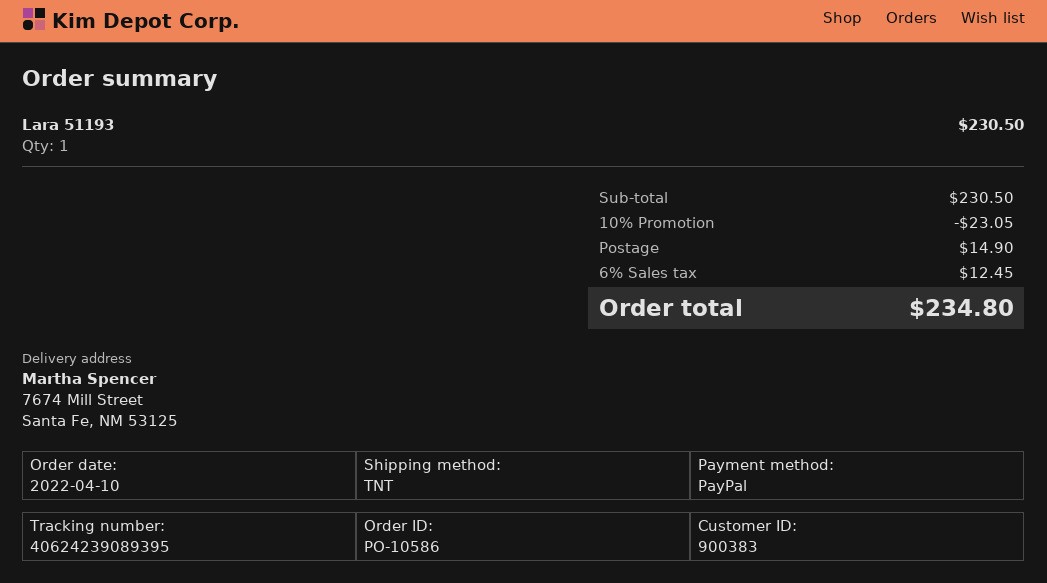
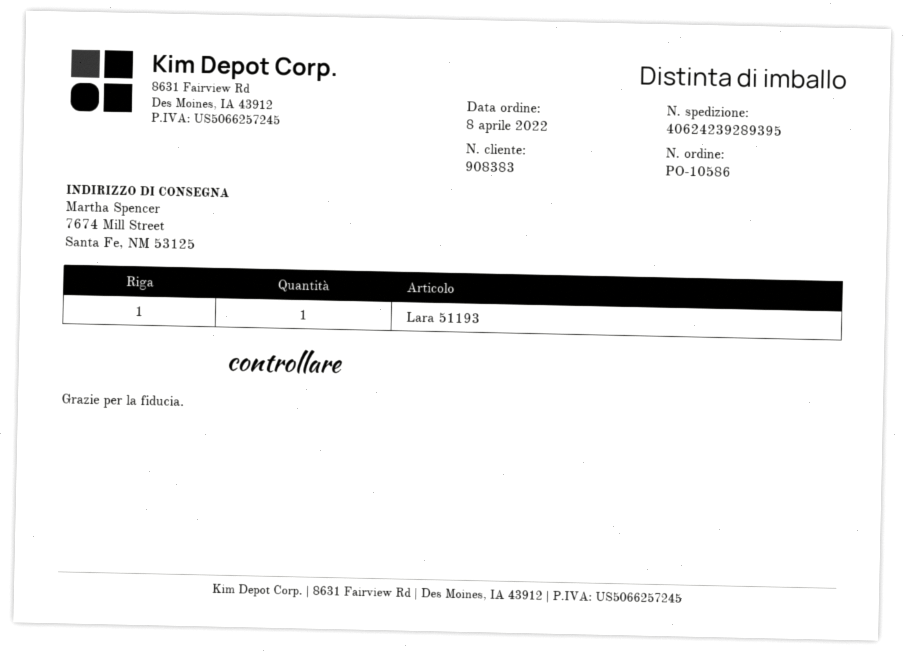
order date: 2022-04-10 -> 2022-04-08
customer number: 900383 -> 908383
tracking number: 40624239089395 -> 40624239289395

